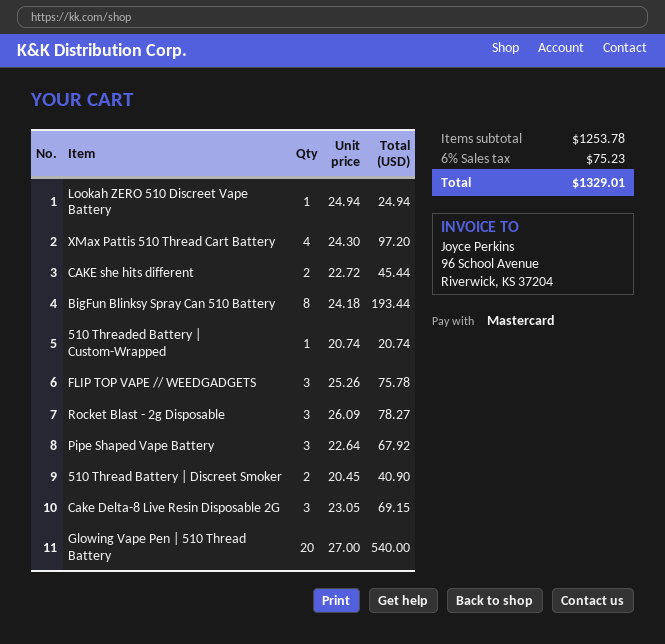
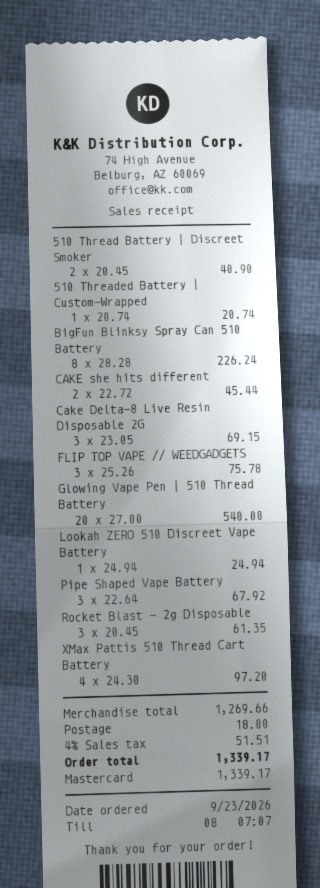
BigFun Blinksy Spray Can 510 Battery: 8 x 24.18 = 193.44 -> 8 x 28.28 = 226.24
Rocket Blast - 2g Disposable: 3 x 26.09 = 78.27 -> 3 x 20.45 = 61.35
subtotal: 1253.78 -> 1269.66
shipping: none -> 18.00
tax: 6% = 75.23 -> 4% = 51.51
total: 1329.01 -> 1339.17

